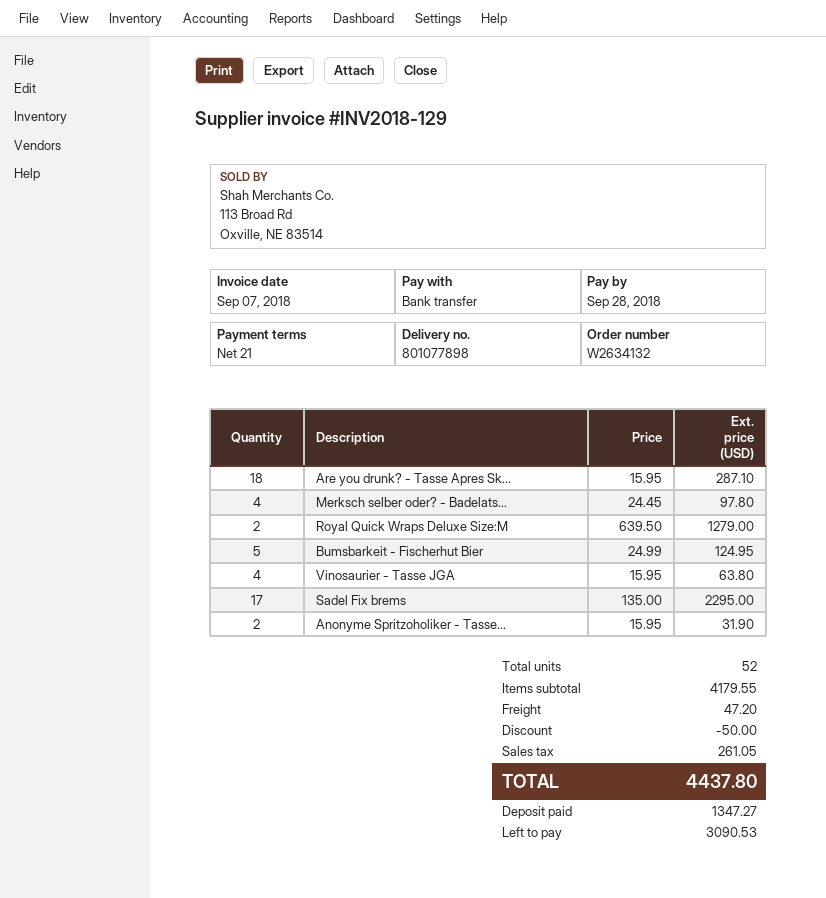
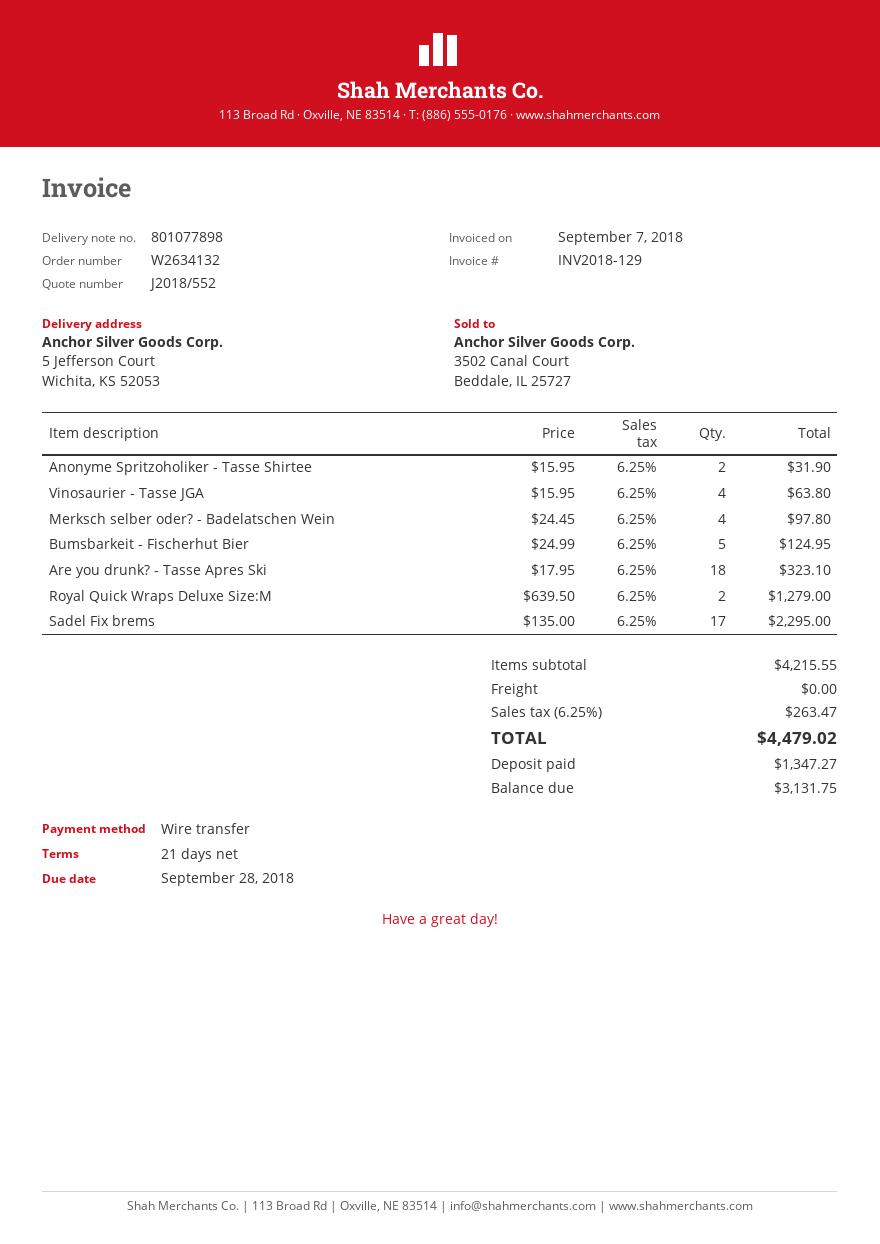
Are you drunk? - Tasse Apres Sk...: 18 x 15.95 = 287.10 -> 18 x 17.95 = 323.10
subtotal: 4179.55 -> 4215.55
discount: 50.00 -> none
shipping: 47.20 -> 0.00
tax: 261.05 -> 263.47
total: 4437.80 -> 4479.02
balance: 3090.53 -> 3131.75

